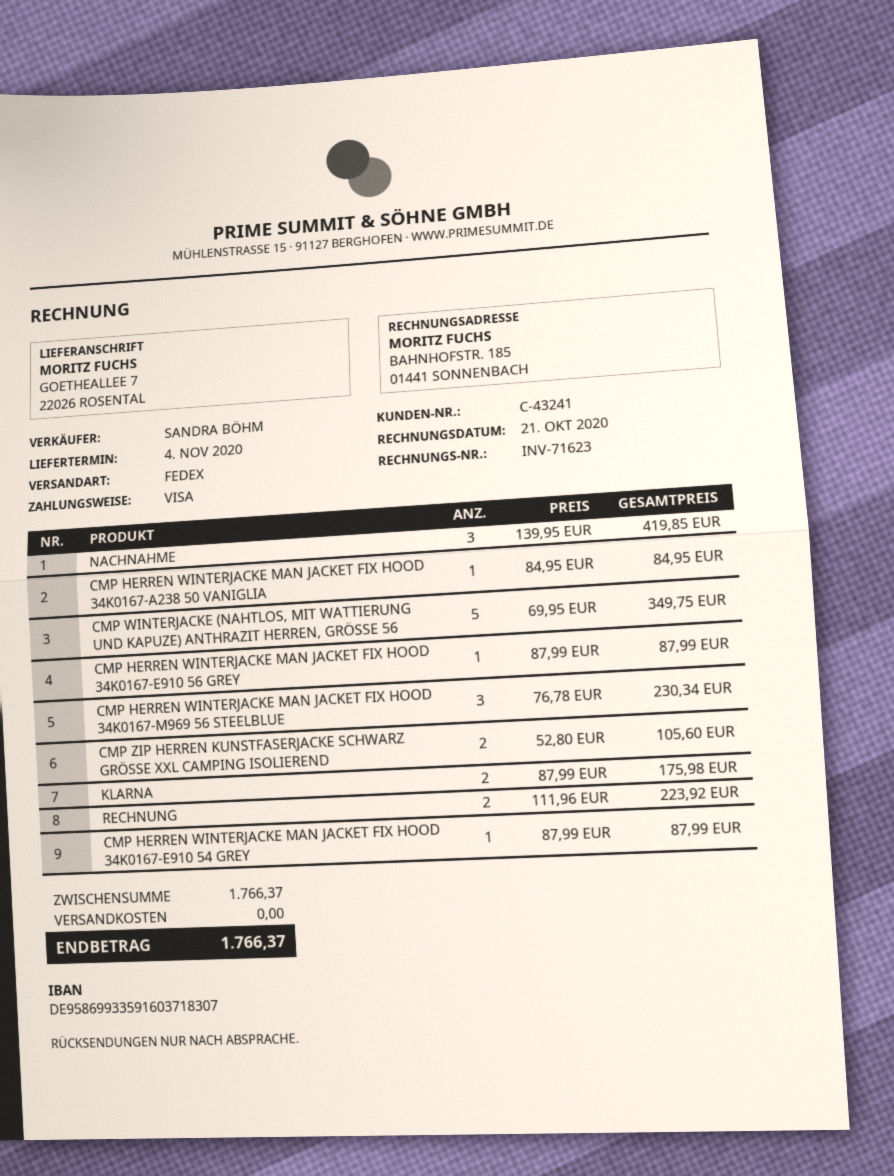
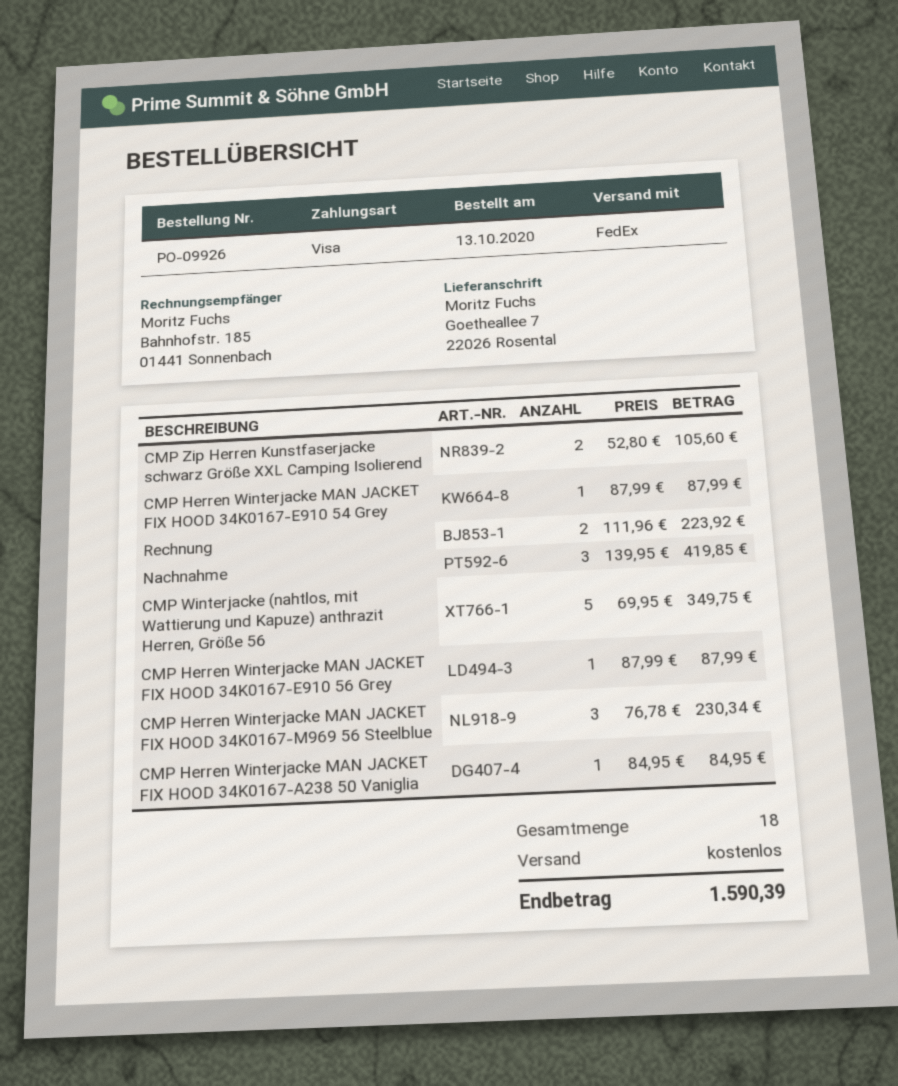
KLARNA: 2 x 87.99 = 175.98 -> none
total: 1766.37 -> 1590.39

